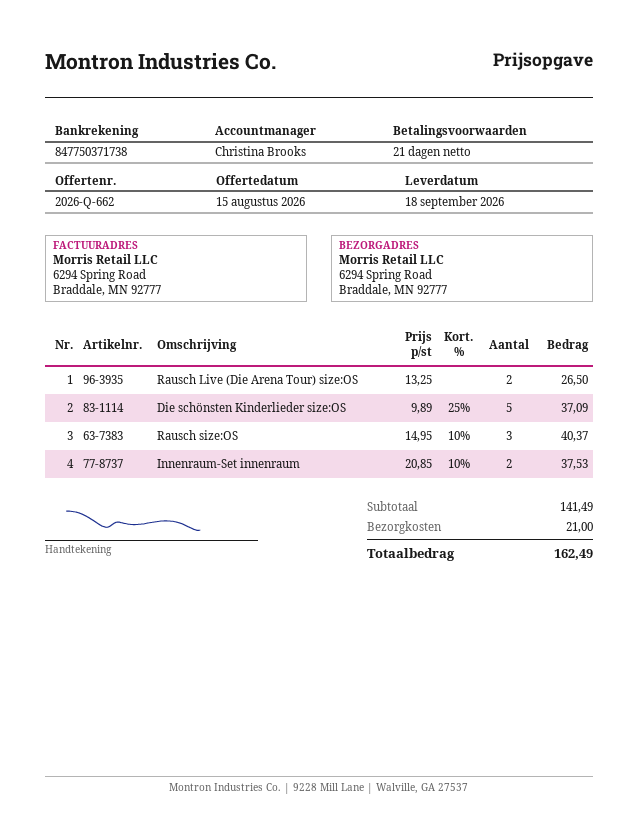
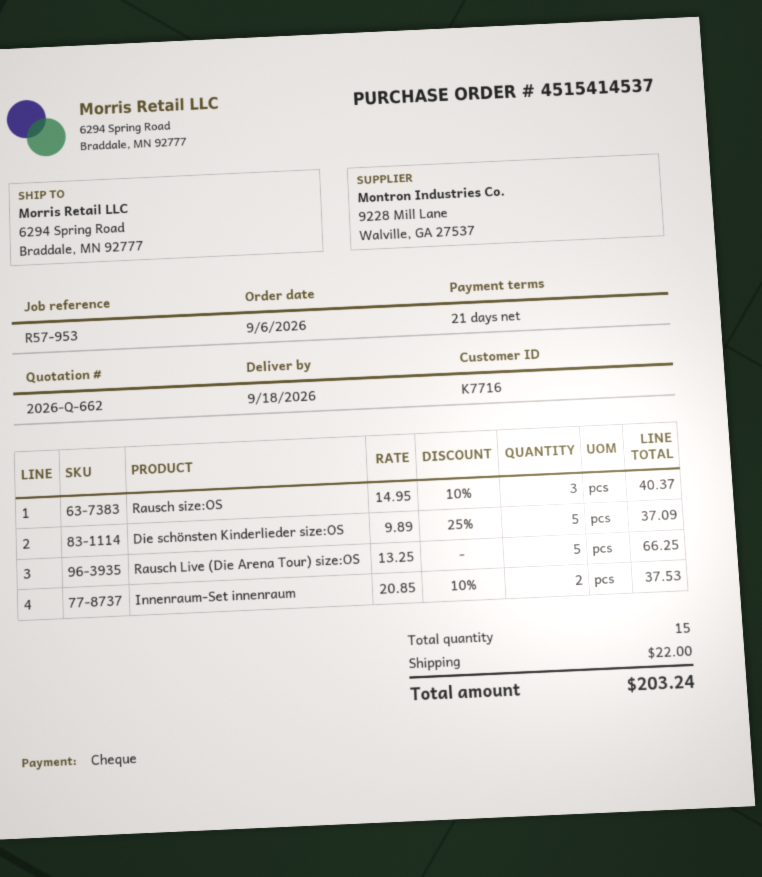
Rausch Live (Die Arena Tour) size:OS: 2 x 13.25 = 26.50 -> 5 x 13.25 = 66.25
shipping: 21.00 -> 22.00
total: 162.49 -> 203.24

